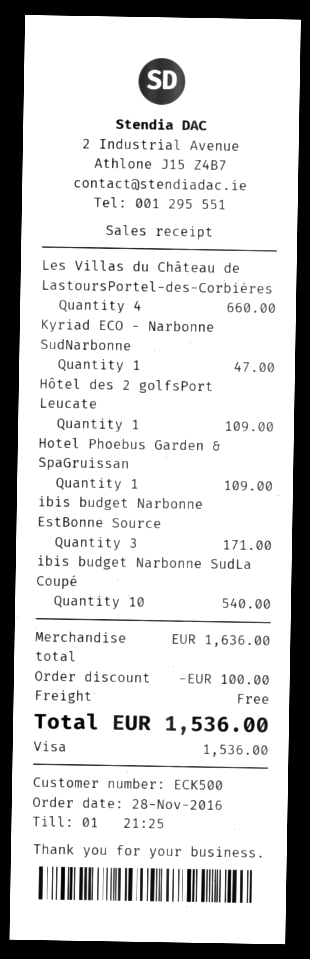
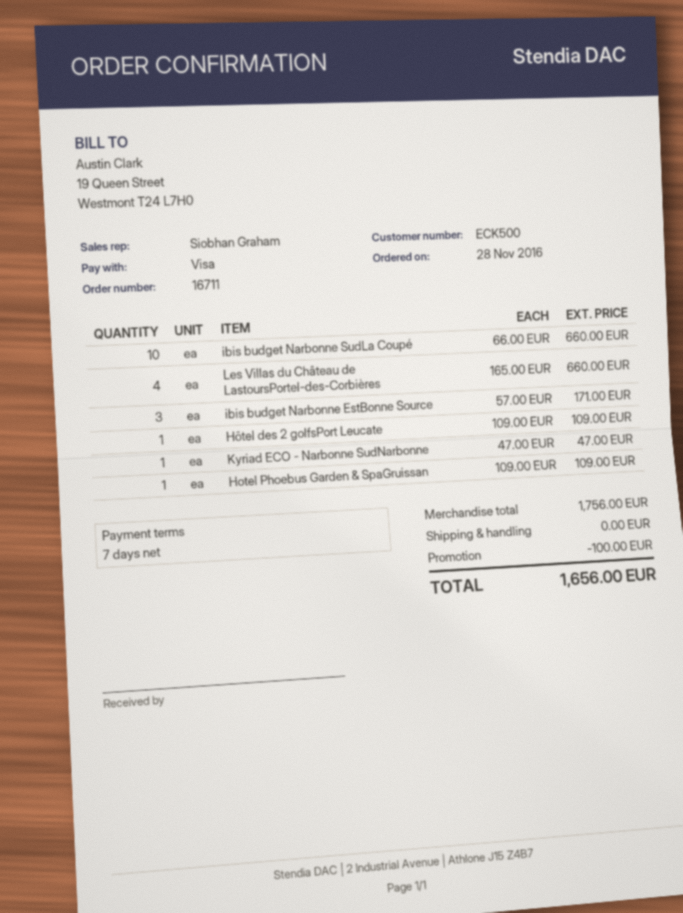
ibis budget Narbonne SudLa Coupé: 10 for 540.00 -> 10 for 660.00
subtotal: 1636.00 -> 1756.00
total: 1536.00 -> 1656.00

